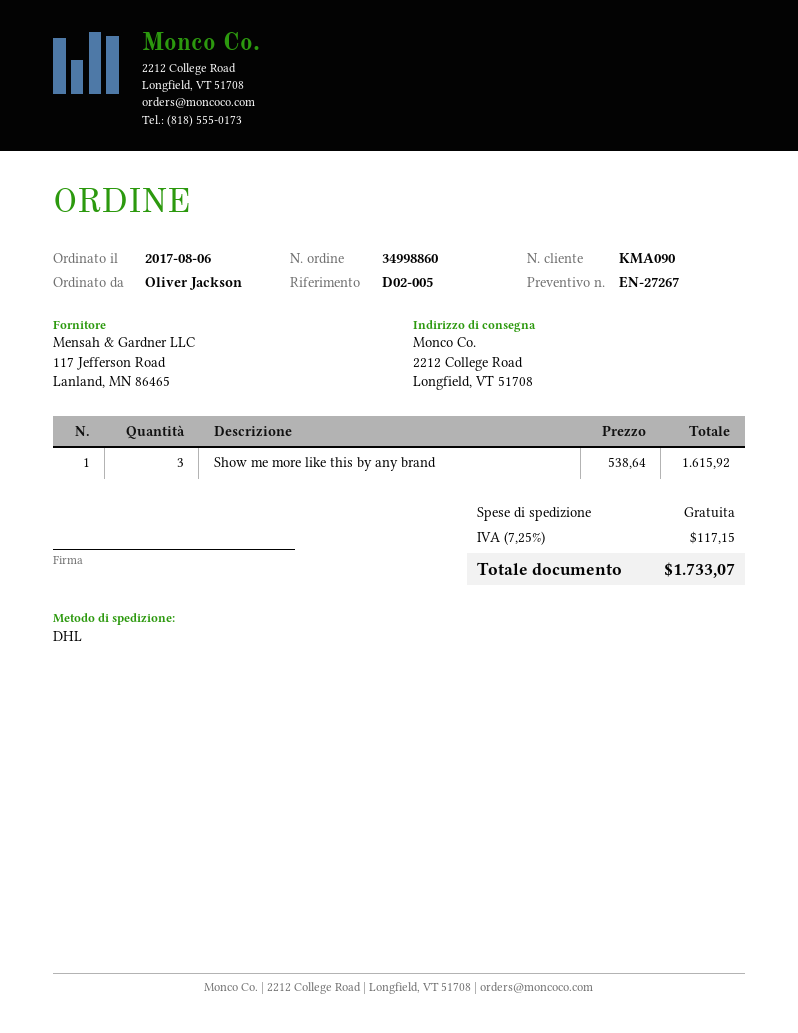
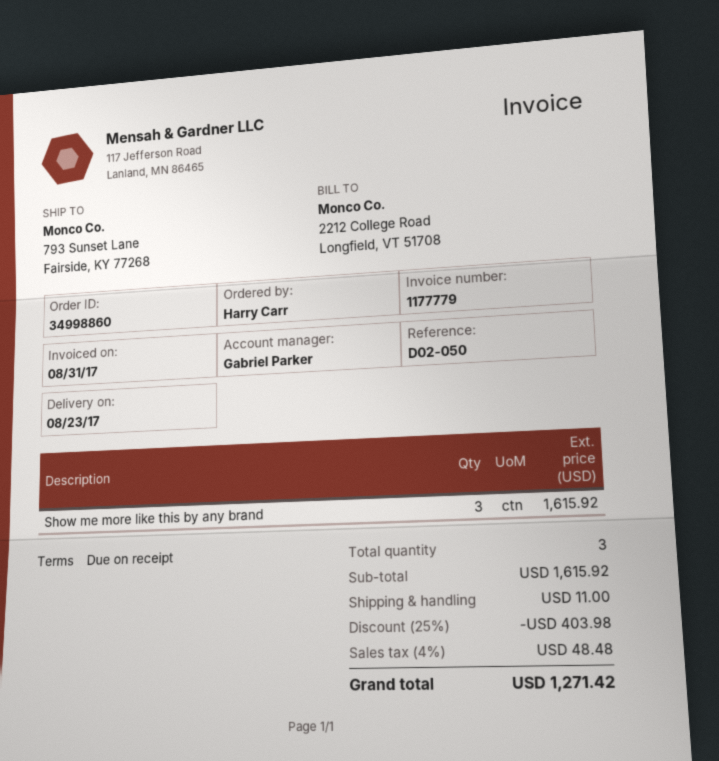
reference: D02-005 -> D02-050
ordered by: Oliver Jackson -> Harry Carr
ship to: 2212 College Road, Longfield, VT 51708 -> 793 Sunset Lane, Fairside, KY 77268
discount: none -> 25% = 403.98
shipping: 0.00 -> 11.00
tax: 7.25% = 117.15 -> 4% = 48.48
total: 1733.07 -> 1271.42

